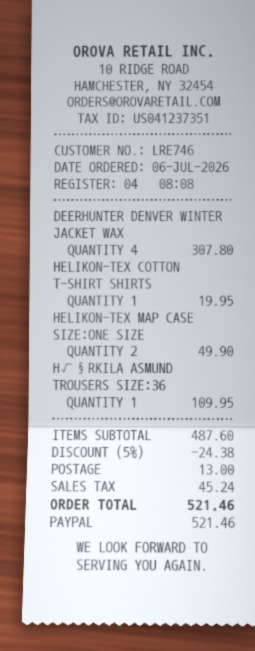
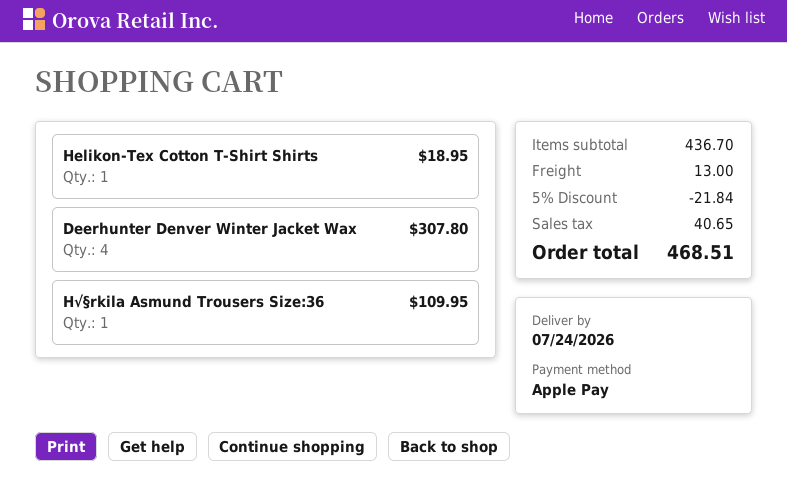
payment method: PayPal -> Apple Pay
HELIKON-TEX COTTON T-SHIRT SHIRTS: 1 for 19.95 -> 1 for 18.95
HELIKON-TEX MAP CASE SIZE:ONE SIZE: 2 for 49.90 -> none
subtotal: 487.60 -> 436.70
discount: 5% = 24.38 -> 5% = 21.84
tax: 45.24 -> 40.65
total: 521.46 -> 468.51

